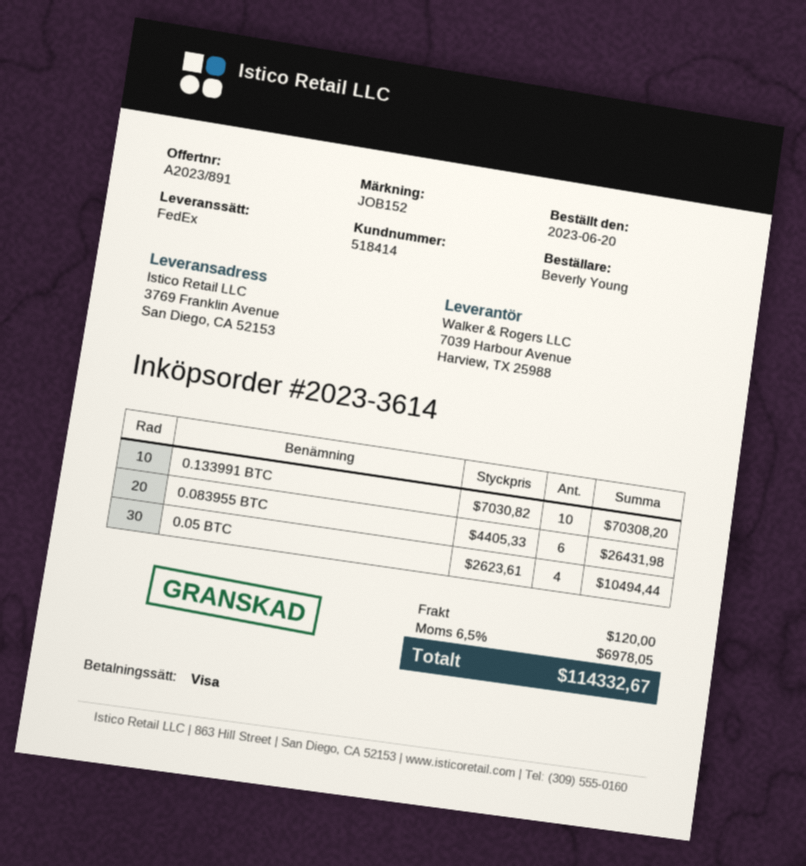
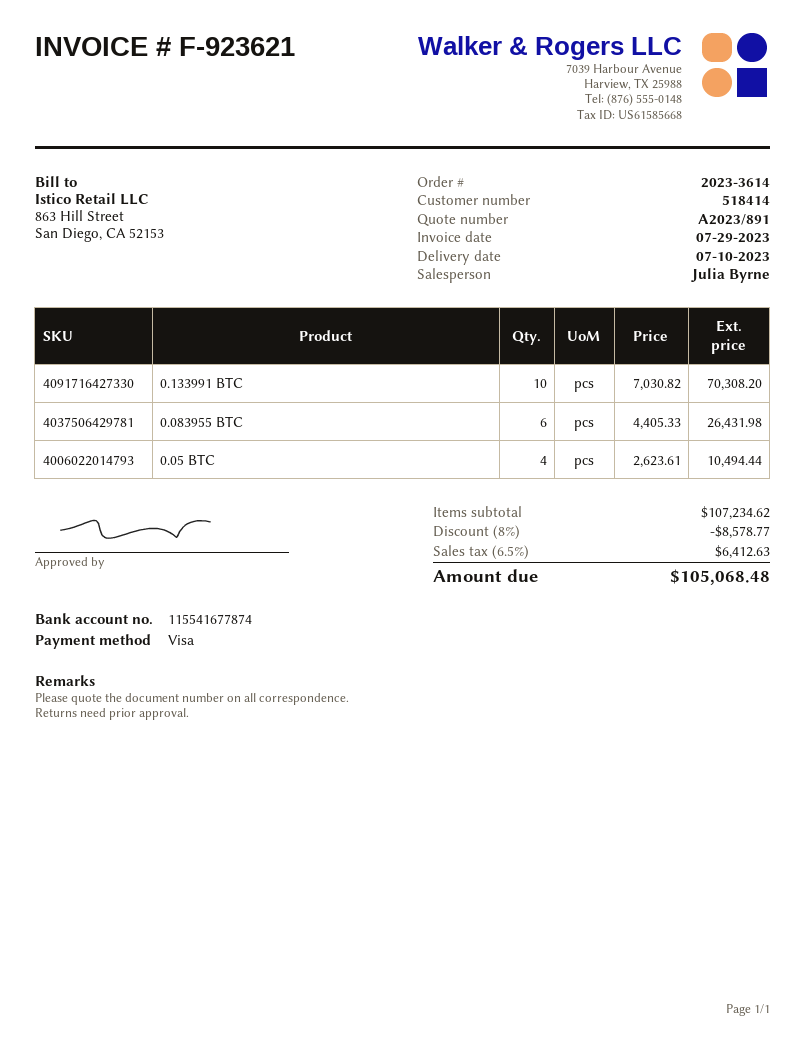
discount: none -> 8% = 8578.77
shipping: 120.00 -> none
tax: 6.5% = 6978.05 -> 6.5% = 6412.63
total: 114332.67 -> 105068.48

